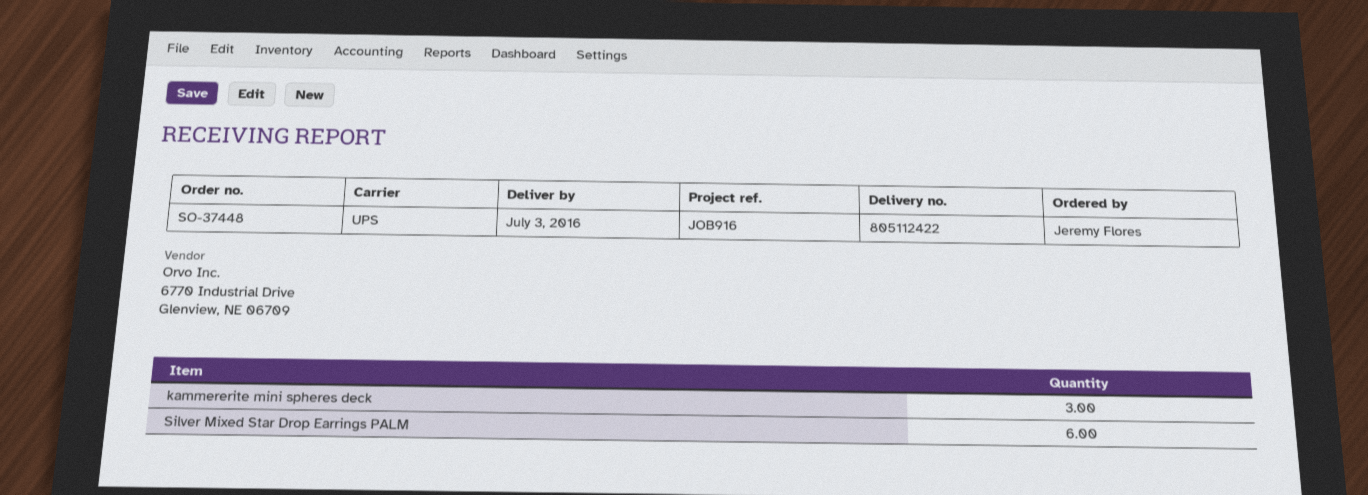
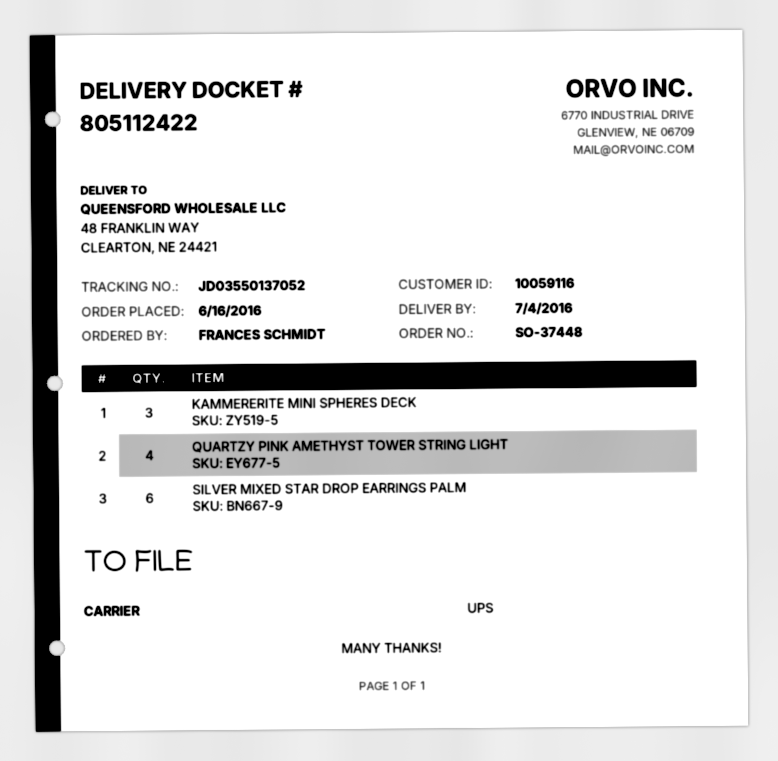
delivery date: 2016-07-03 -> 2016-07-04
ordered by: Jeremy Flores -> FRANCES SCHMIDT
QUARTZY PINK AMETHYST TOWER STRING LIGHT: none -> 4

